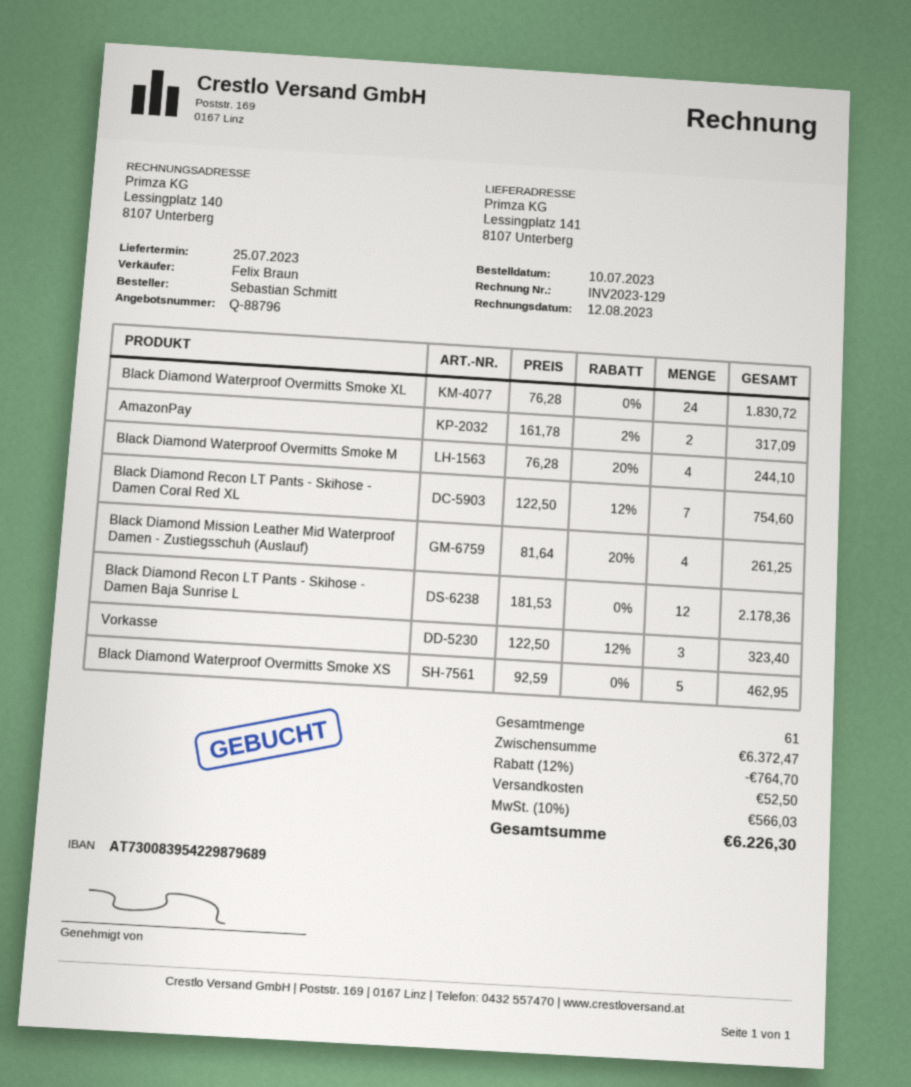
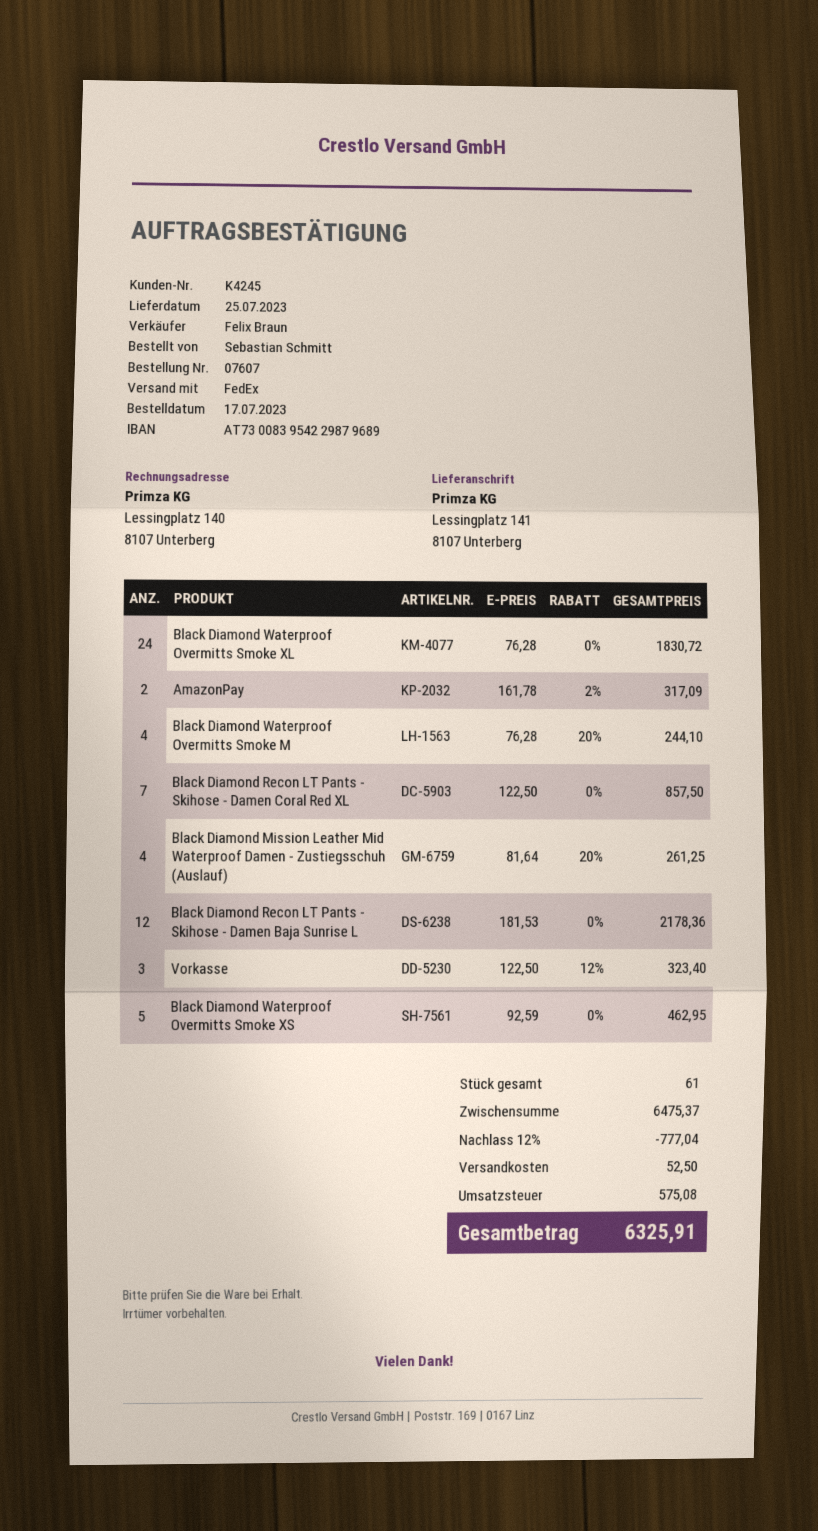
order date: 2023-07-10 -> 2023-07-17
Black Diamond Recon LT Pants - Skihose - Damen Coral Red XL: 7 x 122.50 - 12% = 754.60 -> 7 x 122.50 = 857.50
subtotal: 6372.47 -> 6475.37
discount: 12% = 764.70 -> 12% = 777.04
tax: 566.03 -> 575.08
total: 6226.30 -> 6325.91

